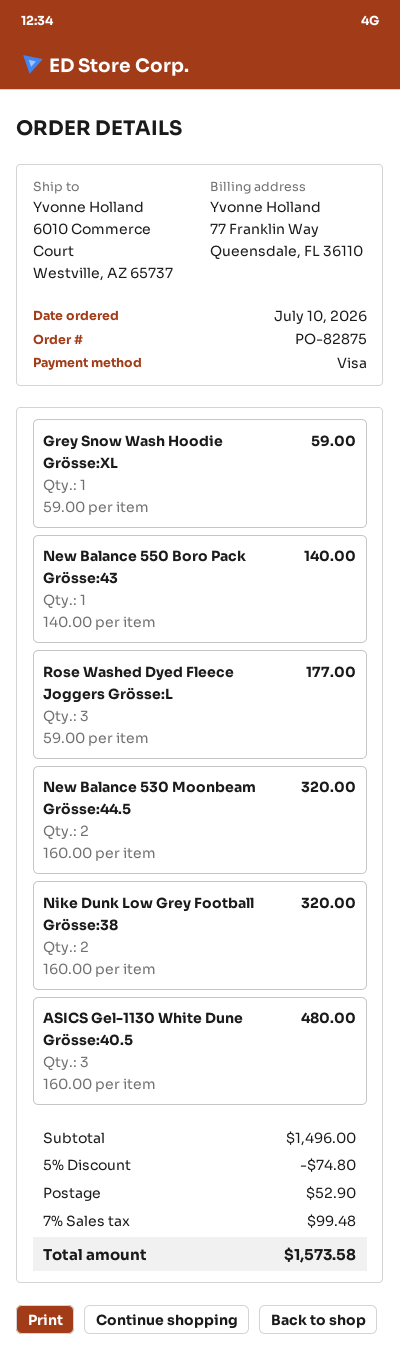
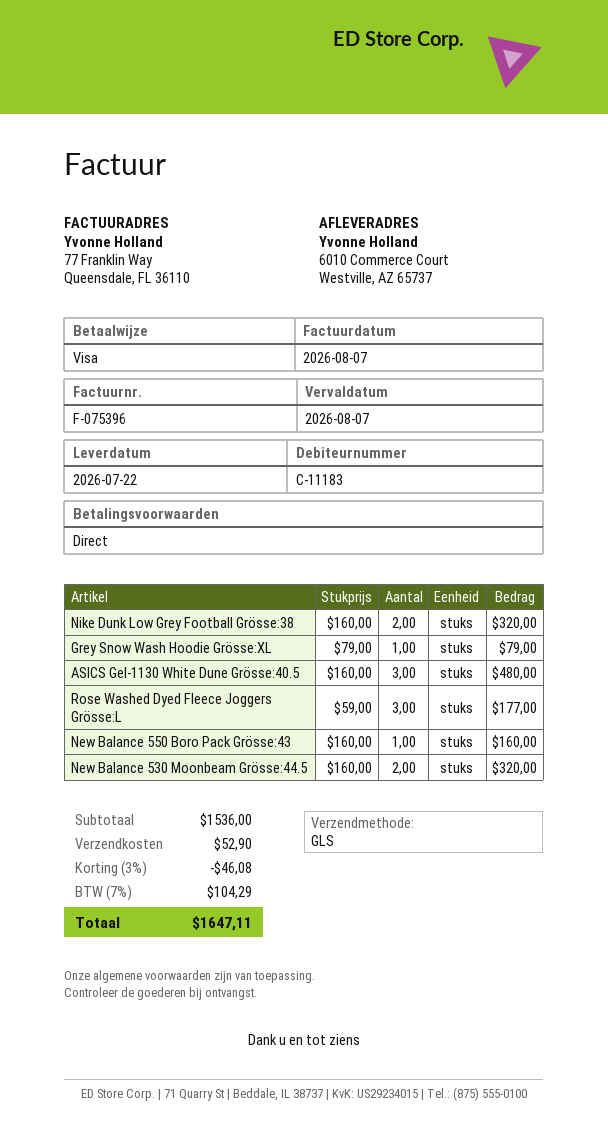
Grey Snow Wash Hoodie Grösse:XL: 1 x 59.00 = 59.00 -> 1 x 79.00 = 79.00
New Balance 550 Boro Pack Grösse:43: 1 x 140.00 = 140.00 -> 1 x 160.00 = 160.00
subtotal: 1496.00 -> 1536.00
discount: 5% = 74.80 -> 3% = 46.08
tax: 7% = 99.48 -> 7% = 104.29
total: 1573.58 -> 1647.11

